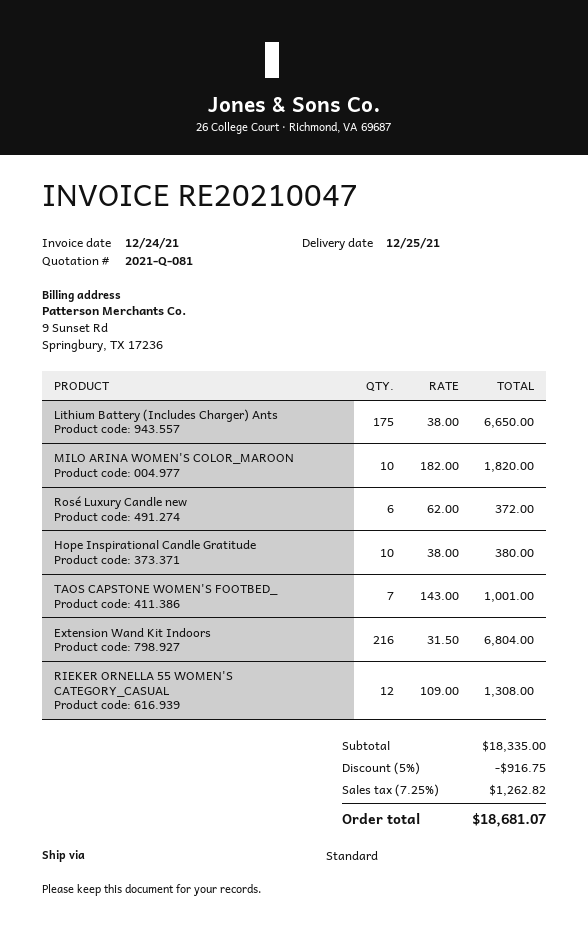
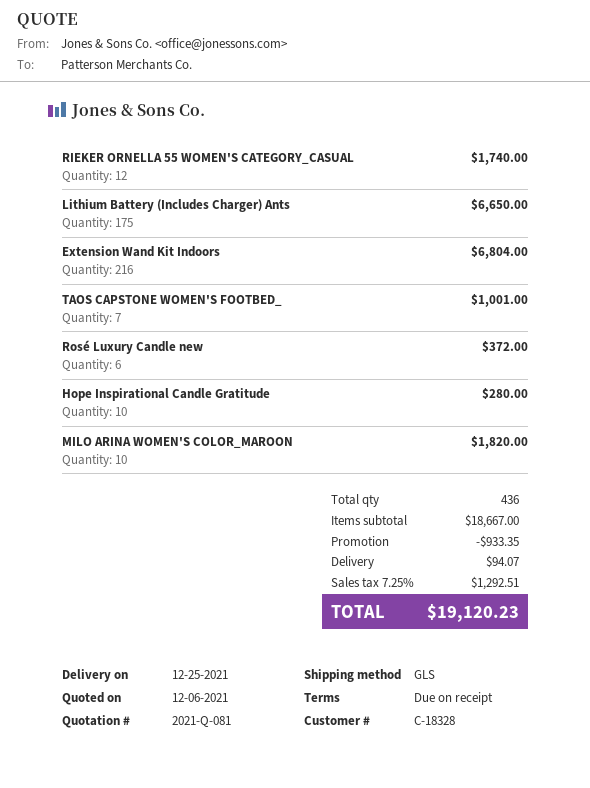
shipping method: standard -> GLS
Hope Inspirational Candle Gratitude: 10 for 380.00 -> 10 for 280.00
RIEKER ORNELLA 55 WOMEN'S CATEGORY_CASUAL: 12 for 1308.00 -> 12 for 1740.00
subtotal: 18335.00 -> 18667.00
discount: 916.75 -> 933.35
shipping: none -> 94.07
tax: 7.25% = 1262.82 -> 7.25% = 1292.51
total: 18681.07 -> 19120.23

